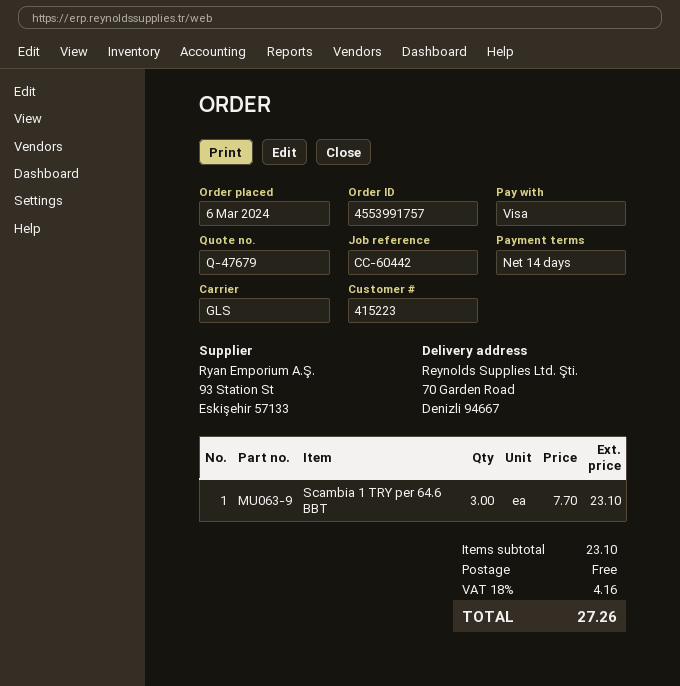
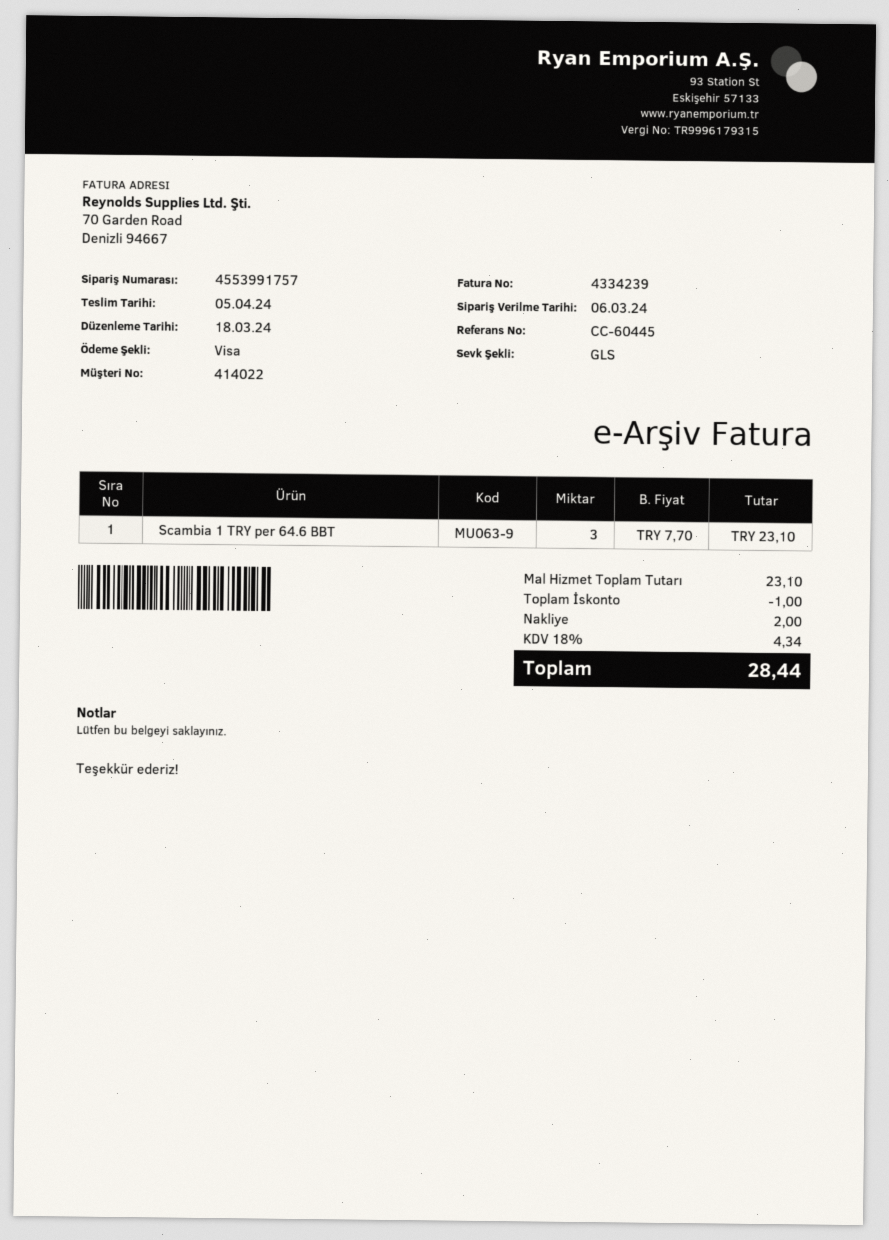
customer number: 415223 -> 414022
reference: CC-60442 -> CC-60445
discount: none -> 1.00
shipping: 0.00 -> 2.00
tax: 18% = 4.16 -> 18% = 4.34
total: 27.26 -> 28.44

